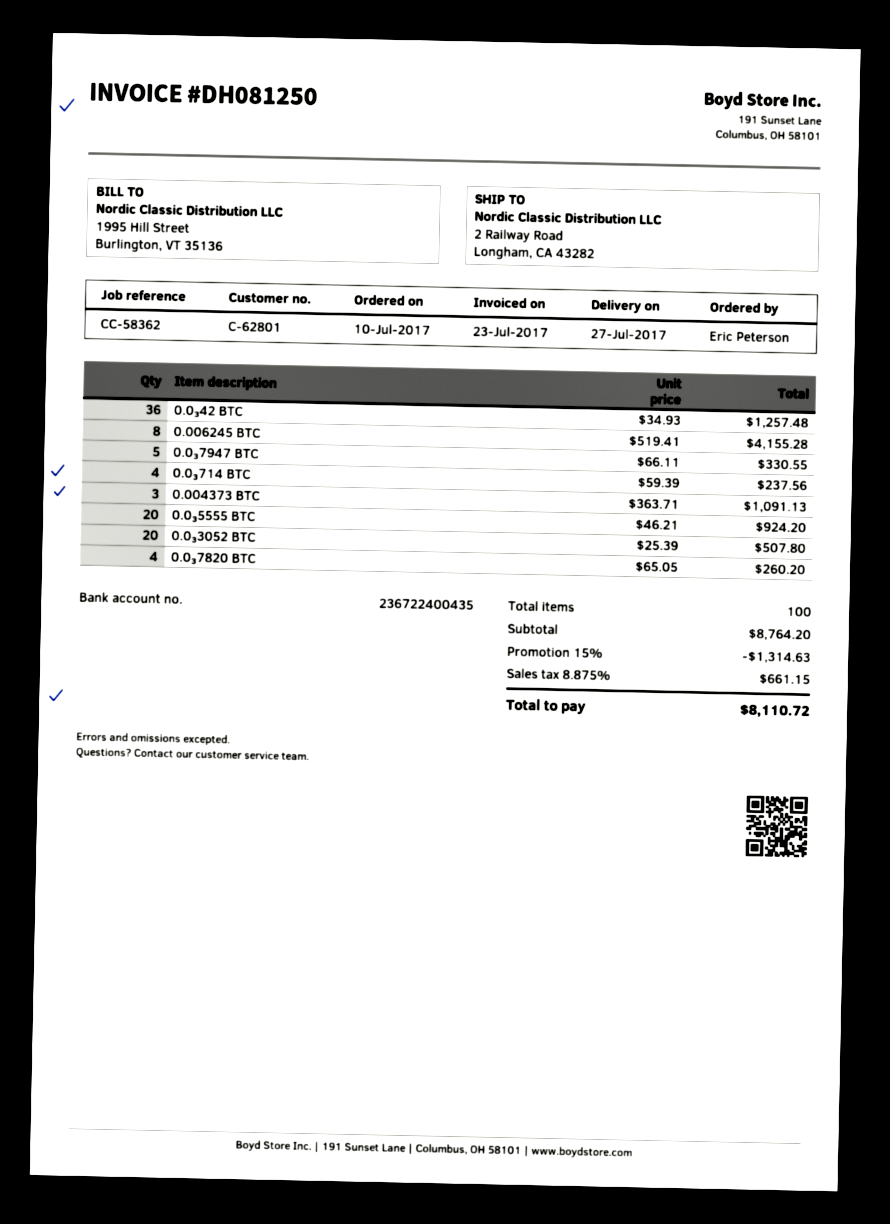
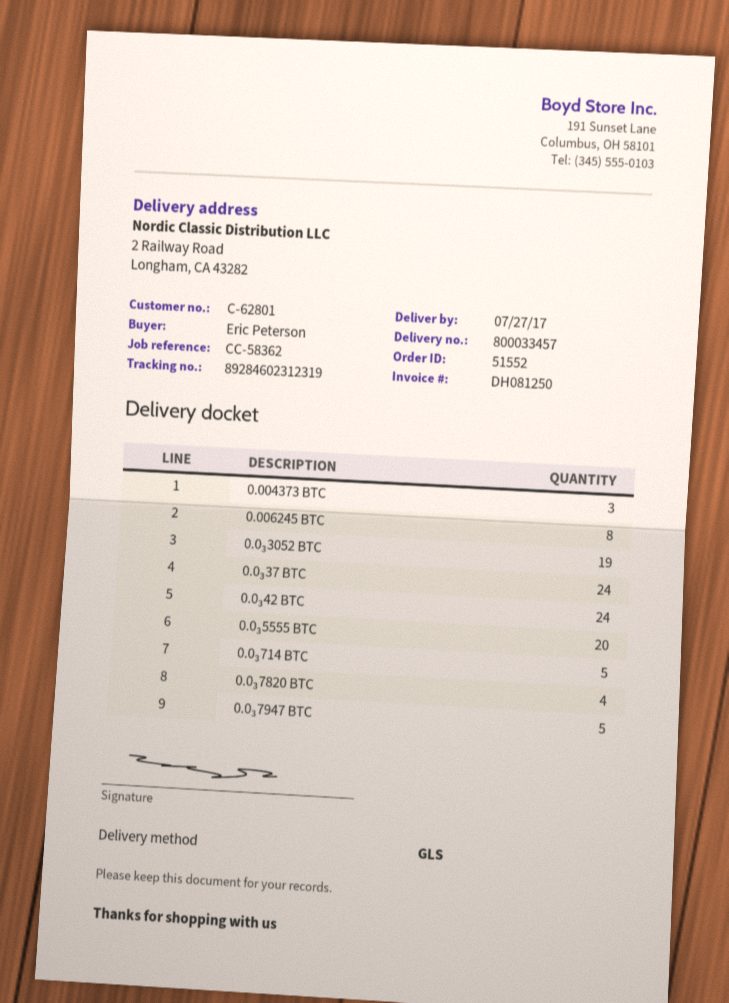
0.0₃42 BTC: 36 -> 24
0.0₃714 BTC: 4 -> 5
0.0₃3052 BTC: 20 -> 19
0.0₃37 BTC: none -> 24

